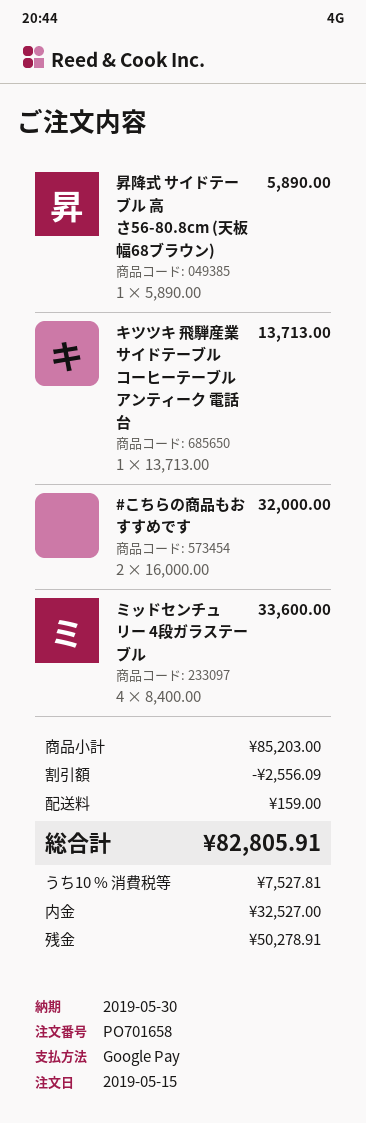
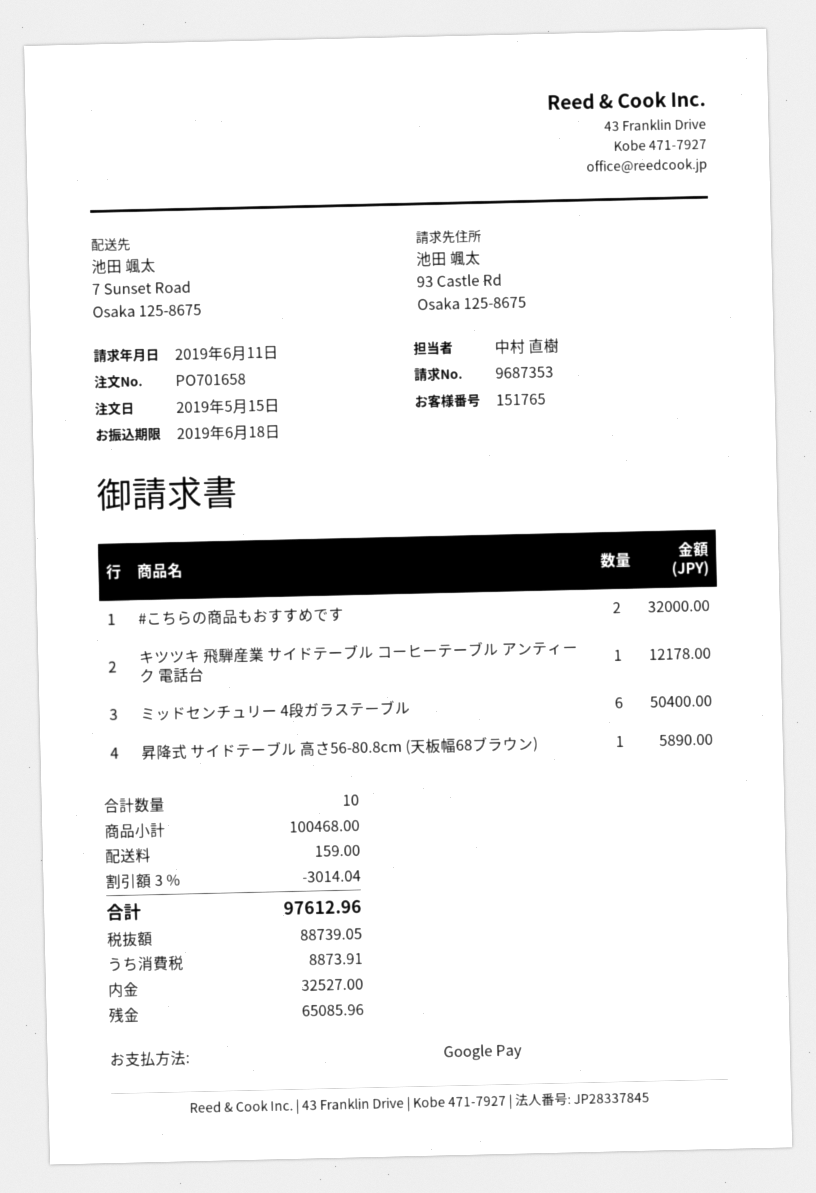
キツツキ 飛騨産業 サイドテーブル コーヒーテーブル アンティーク 電話台: 1 for 13713.00 -> 1 for 12178.00
ミッドセンチュリー 4段ガラステーブル: 4 for 33600.00 -> 6 for 50400.00
subtotal: 85203.00 -> 100468.00
discount: 2556.09 -> 3014.04
tax: 7527.81 -> 8873.91
total: 82805.91 -> 97612.96
balance: 50278.91 -> 65085.96

